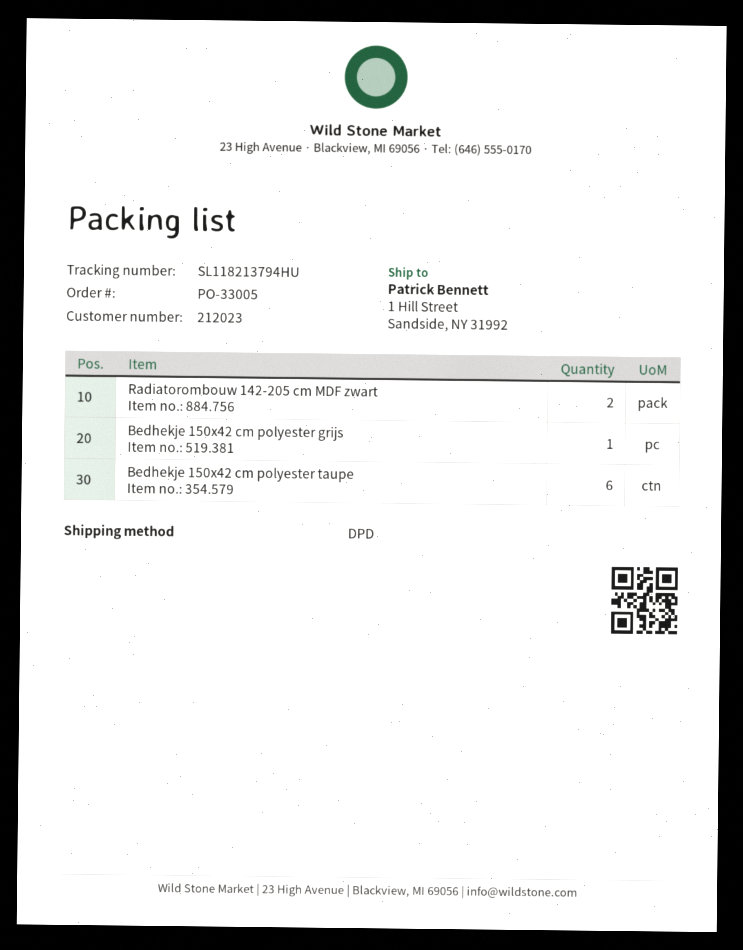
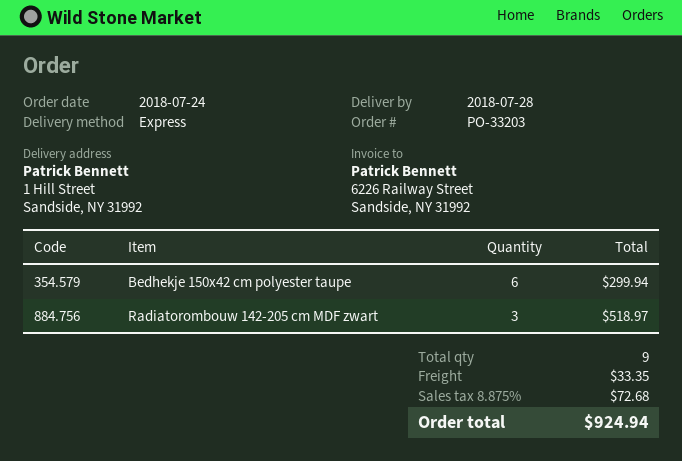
order number: PO-33005 -> PO-33203
shipping method: DPD -> express
Radiatorombouw 142-205 cm MDF zwart: 2 -> 3
Bedhekje 150x42 cm polyester grijs: 1 -> none

